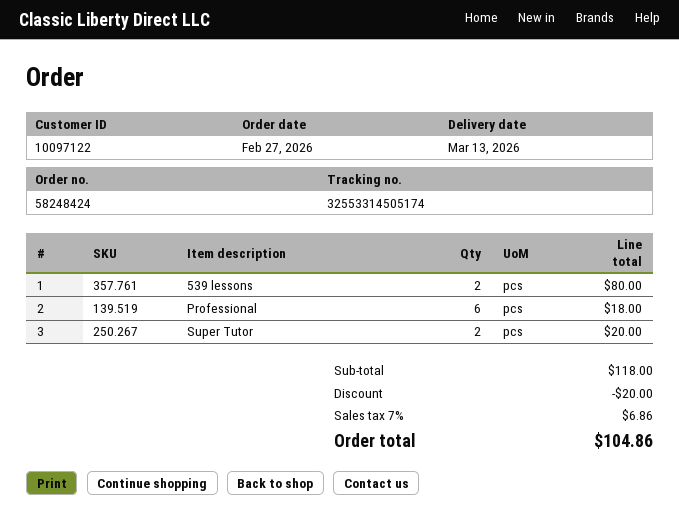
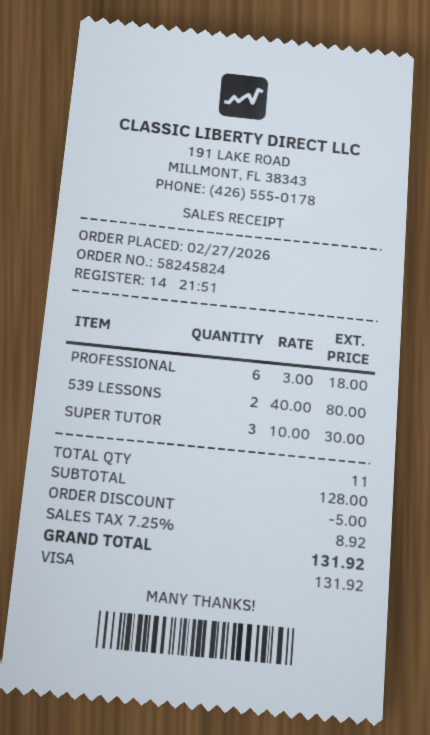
order number: 58248424 -> 58245824
Super Tutor: 2 for 20.00 -> 3 for 30.00
subtotal: 118.00 -> 128.00
discount: 20.00 -> 5.00
tax: 7% = 6.86 -> 7.25% = 8.92
total: 104.86 -> 131.92

